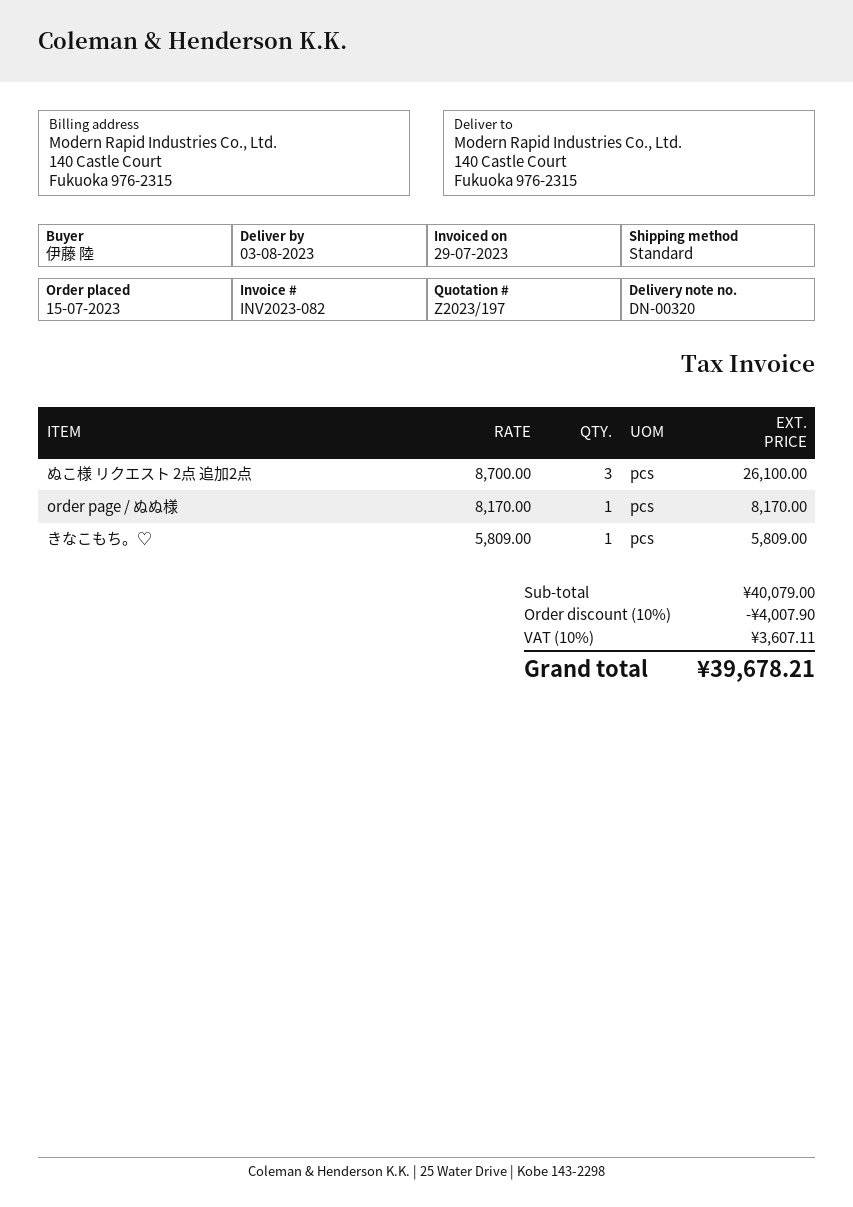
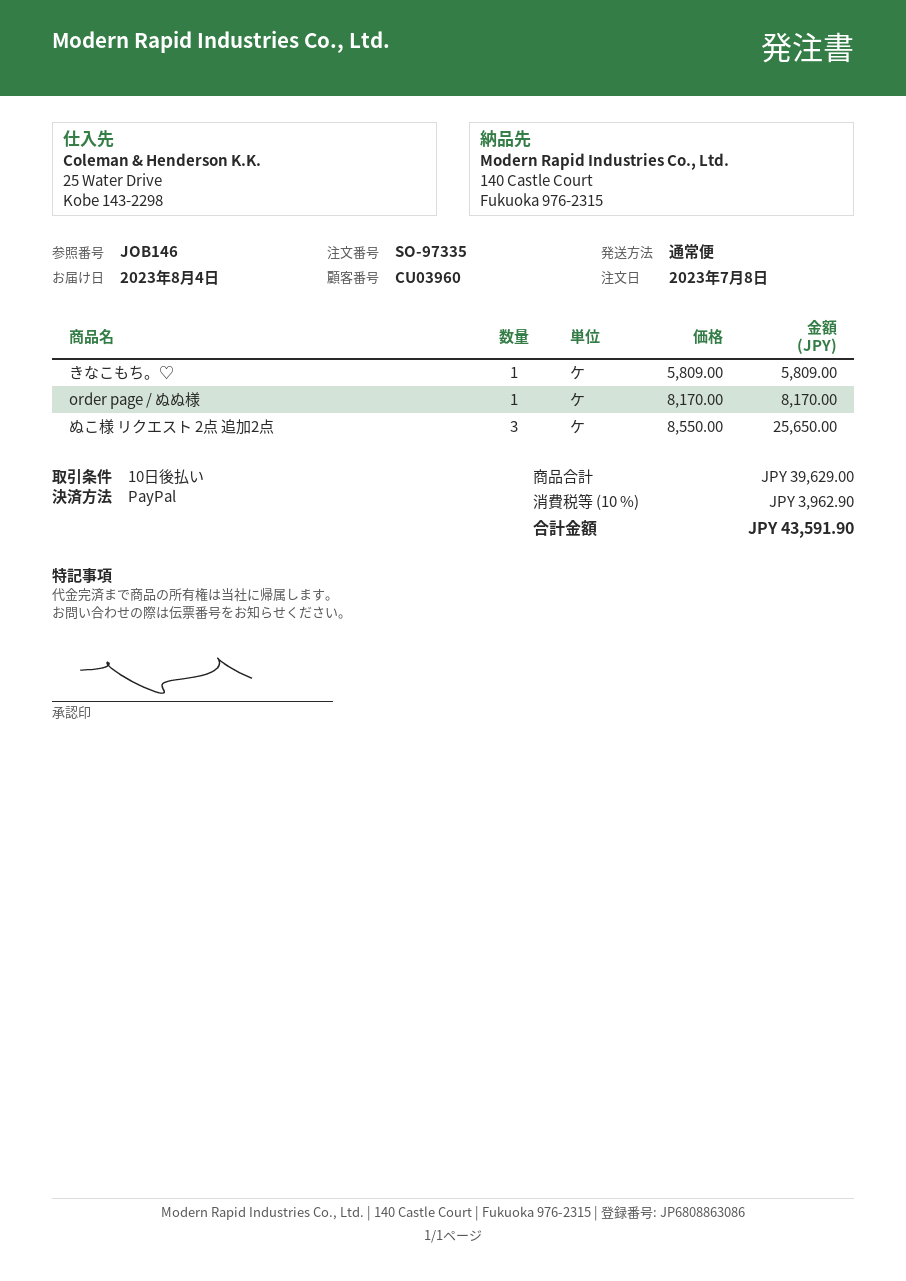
order date: 2023-07-15 -> 2023-07-08
delivery date: 2023-08-03 -> 2023-08-04
ぬこ様 リクエスト 2点 追加2点: 3 x 8700.00 = 26100.00 -> 3 x 8550.00 = 25650.00
subtotal: 40079.00 -> 39629.00
discount: 10% = 4007.90 -> none
tax: 10% = 3607.11 -> 10% = 3962.90
total: 39678.21 -> 43591.90

